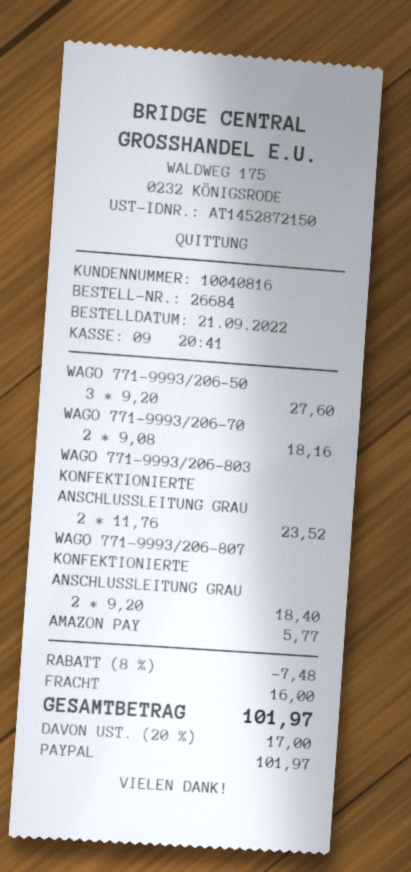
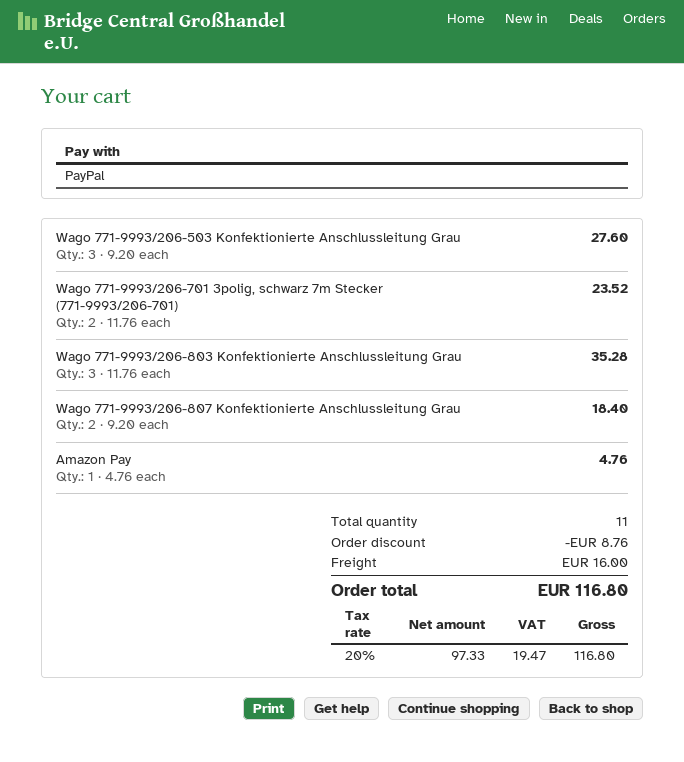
WAGO 771-9993/206-70: 2 x 9.08 = 18.16 -> 2 x 11.76 = 23.52
WAGO 771-9993/206-803 KONFEKTIONIERTE ANSCHLUSSLEITUNG GRAU: 2 x 11.76 = 23.52 -> 3 x 11.76 = 35.28
AMAZON PAY: 1 x 5.77 = 5.77 -> 1 x 4.76 = 4.76
discount: 7.48 -> 8.76
tax: 20% = 17.00 -> 20% = 19.47
total: 101.97 -> 116.80

